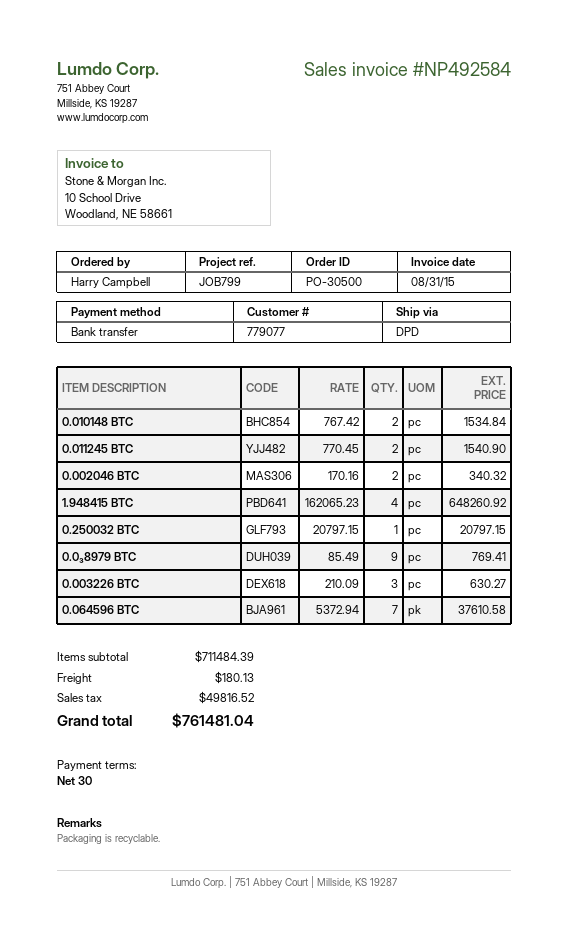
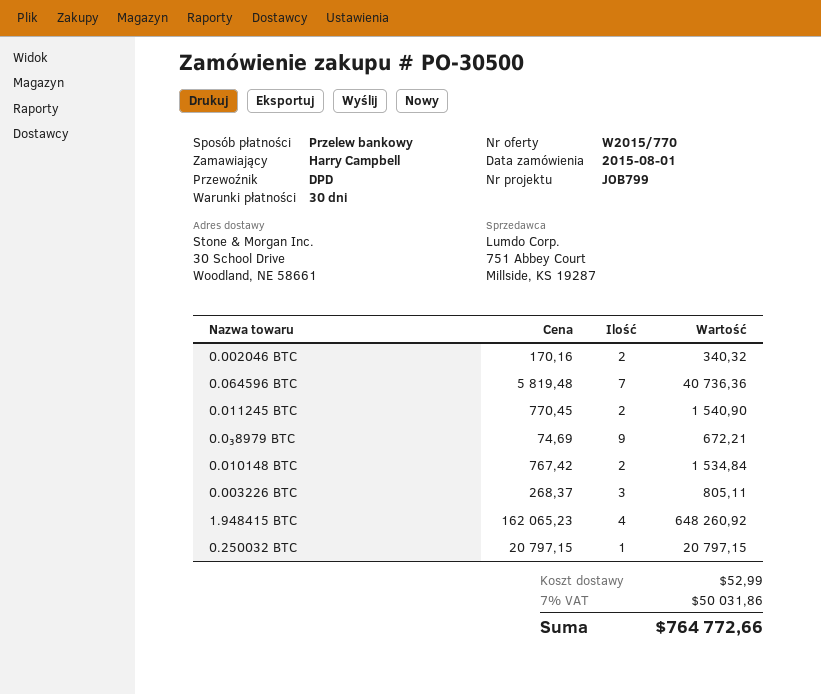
0.0₃8979 BTC: 9 x 85.49 = 769.41 -> 9 x 74.69 = 672.21
0.003226 BTC: 3 x 210.09 = 630.27 -> 3 x 268.37 = 805.11
0.064596 BTC: 7 x 5372.94 = 37610.58 -> 7 x 5819.48 = 40736.36
shipping: 180.13 -> 52.99
tax: 49816.52 -> 50031.86
total: 761481.04 -> 764772.66

